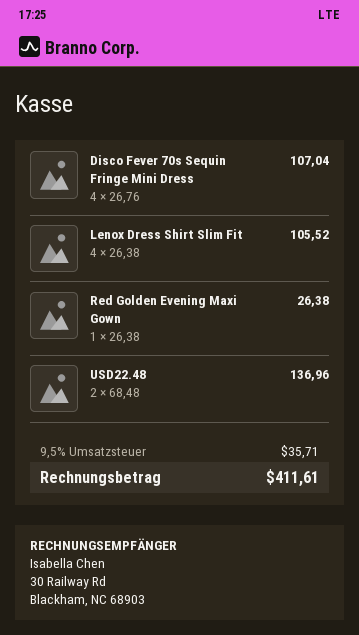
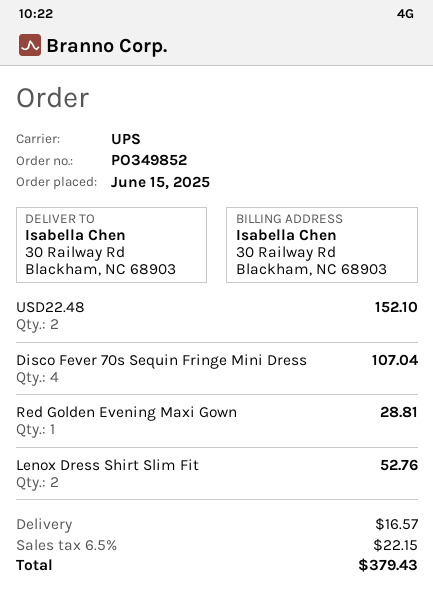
Lenox Dress Shirt Slim Fit: 4 for 105.52 -> 2 for 52.76
Red Golden Evening Maxi Gown: 1 for 26.38 -> 1 for 28.81
USD22.48: 2 for 136.96 -> 2 for 152.10
shipping: none -> 16.57
tax: 9.5% = 35.71 -> 6.5% = 22.15
total: 411.61 -> 379.43

